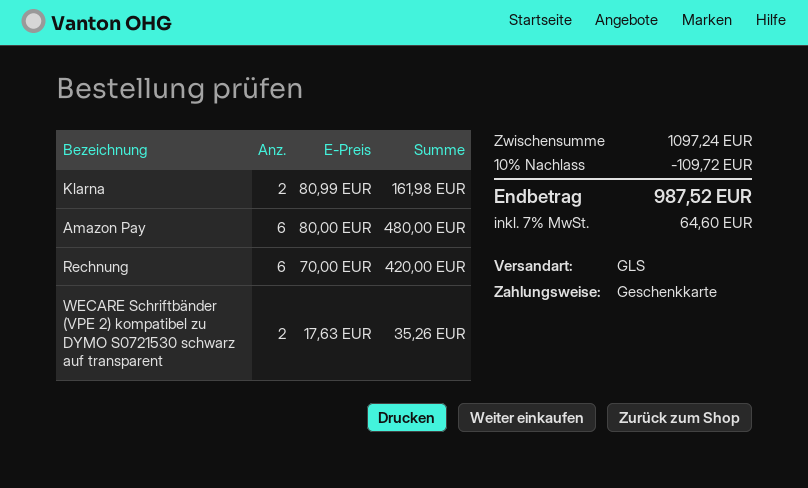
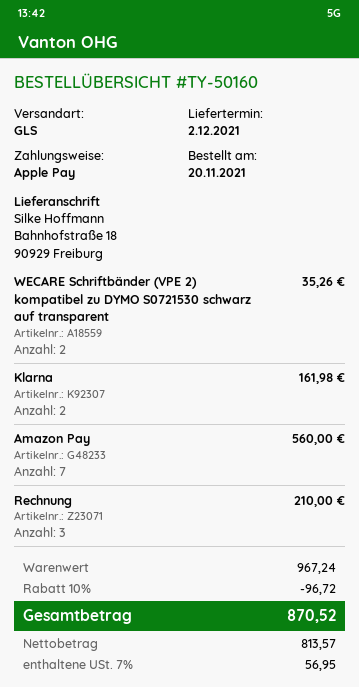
payment method: gift card -> Apple Pay
Amazon Pay: 6 for 480.00 -> 7 for 560.00
Rechnung: 6 for 420.00 -> 3 for 210.00
subtotal: 1097.24 -> 967.24
discount: 10% = 109.72 -> 10% = 96.72
tax: 7% = 64.60 -> 7% = 56.95
total: 987.52 -> 870.52

